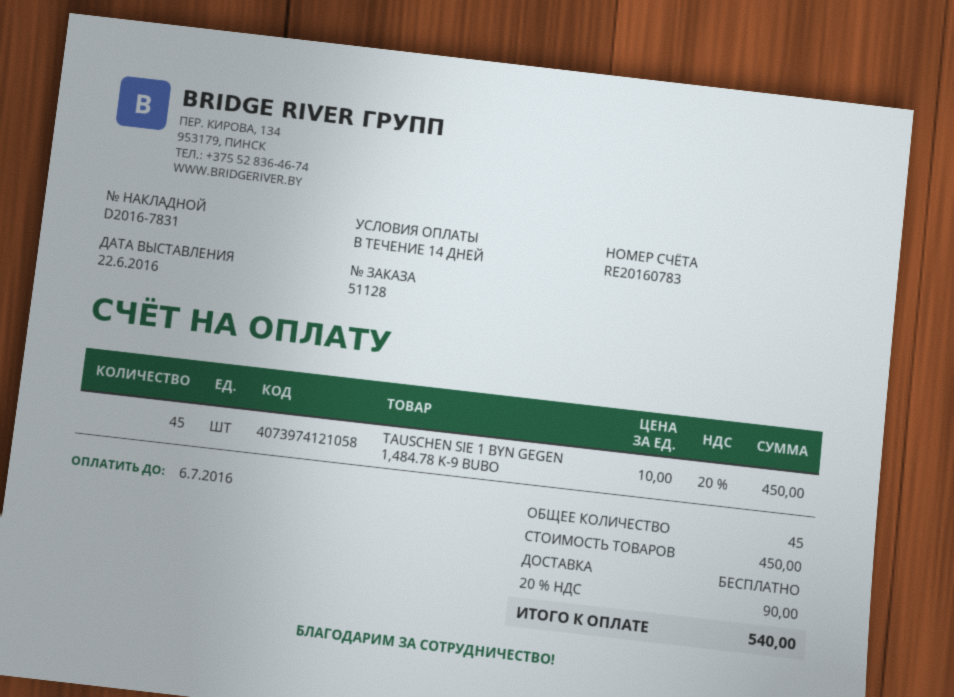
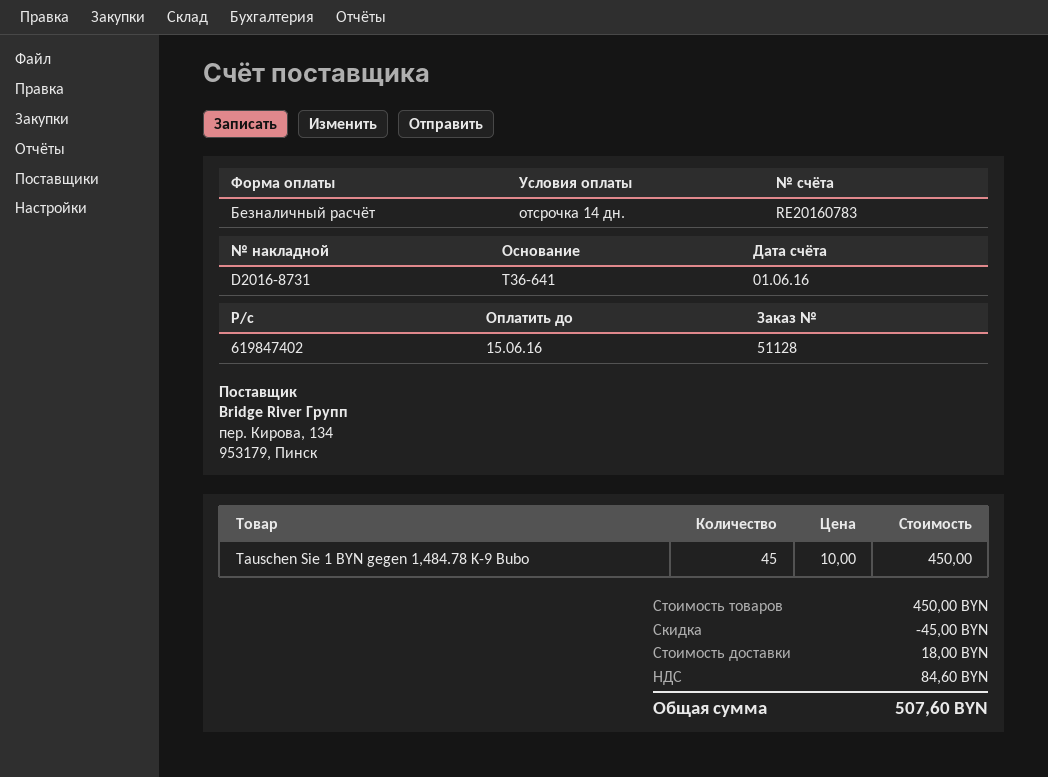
delivery note number: D2016-7831 -> D2016-8731
invoice date: 2016-06-22 -> 2016-06-01
due date: 2016-07-06 -> 2016-06-15
discount: none -> 45.00
shipping: 0.00 -> 18.00
tax: 90.00 -> 84.60
total: 540.00 -> 507.60

